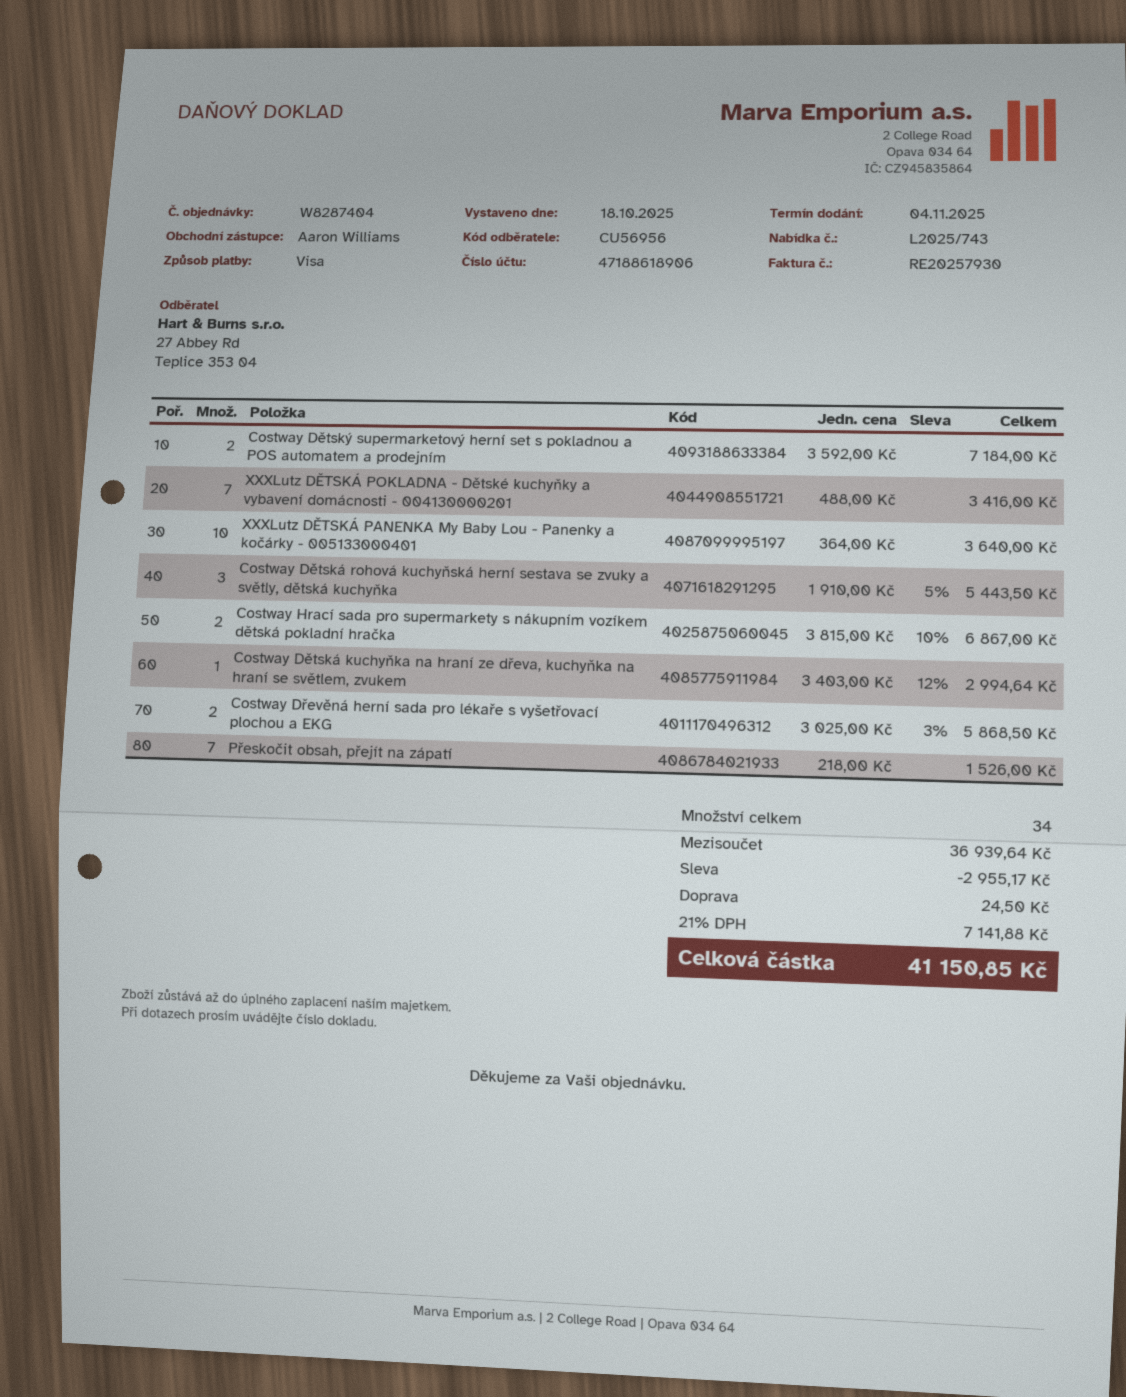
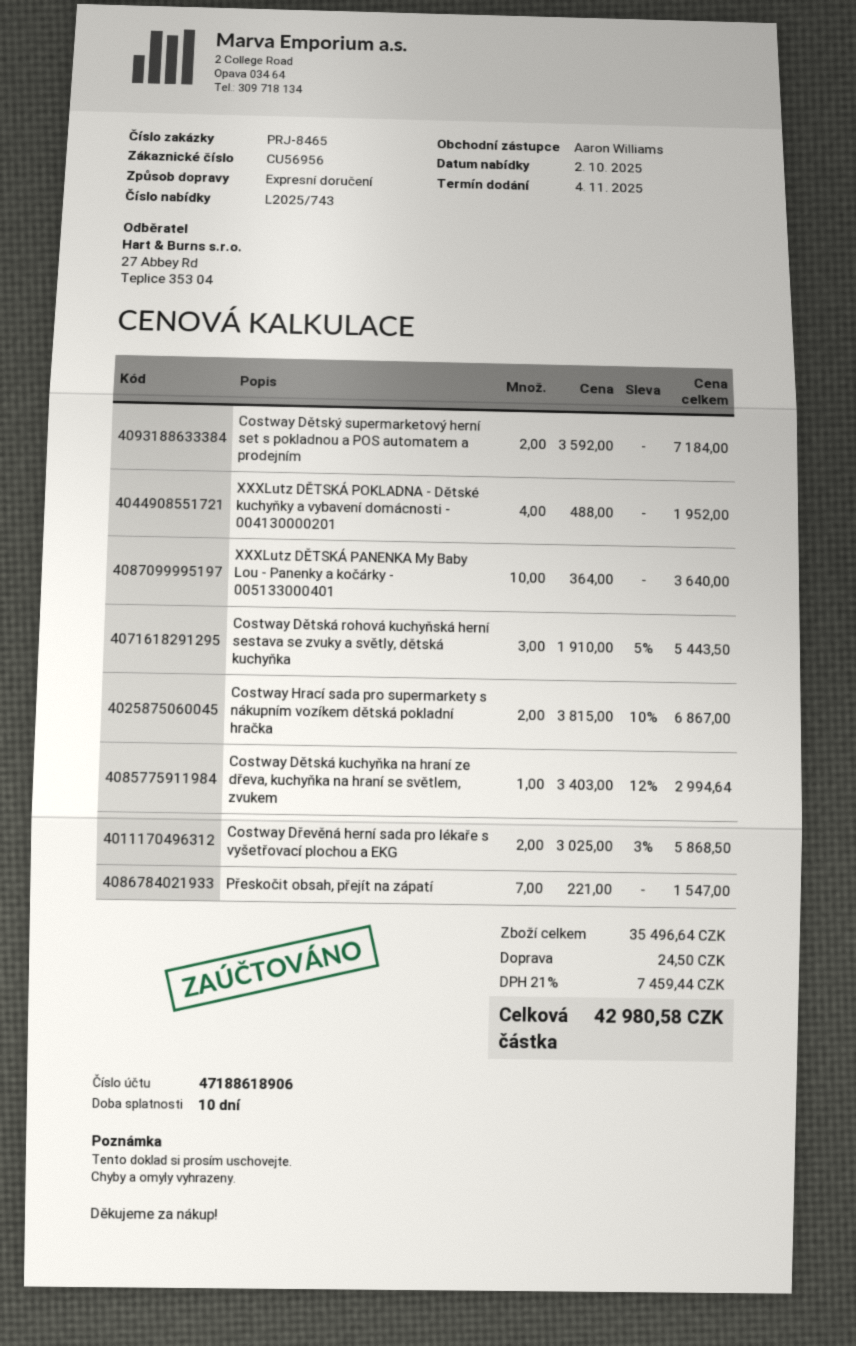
XXXLutz DĚTSKÁ POKLADNA - Dětské kuchyňky a vybavení domácnosti - 004130000201: 7 x 488.00 = 3416.00 -> 4 x 488.00 = 1952.00
Přeskočit obsah, přejít na zápatí: 7 x 218.00 = 1526.00 -> 7 x 221.00 = 1547.00
subtotal: 36939.64 -> 35496.64
discount: 2955.17 -> none
tax: 21% = 7141.88 -> 21% = 7459.44
total: 41150.85 -> 42980.58

